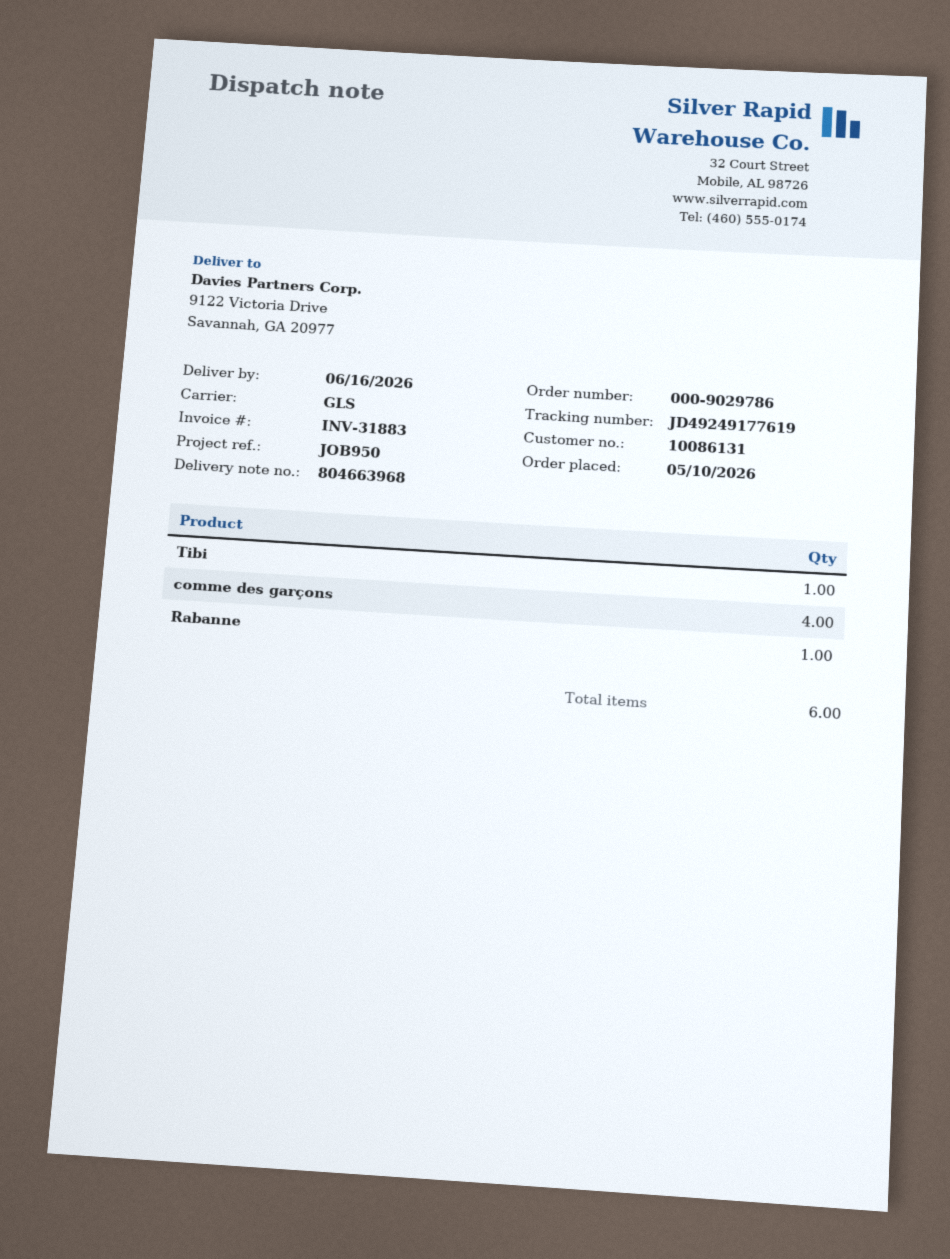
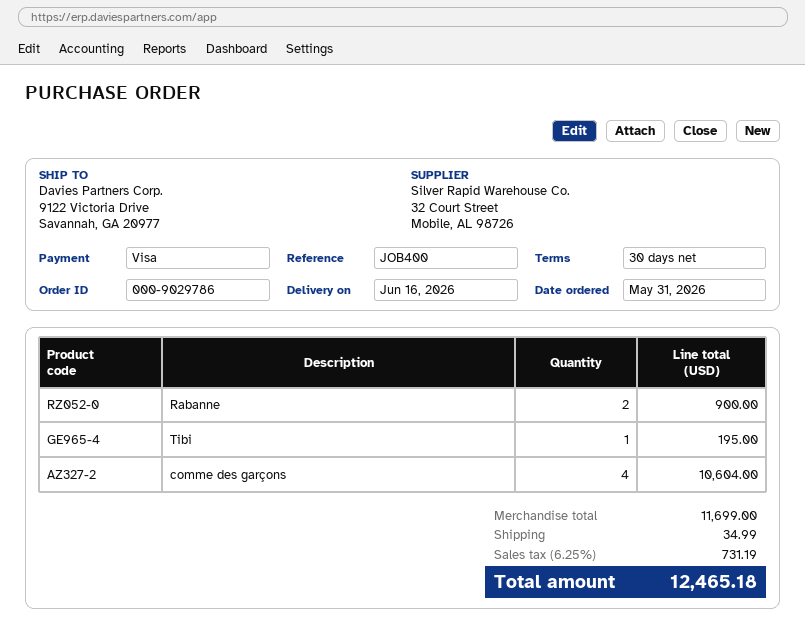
order date: 2026-05-10 -> 2026-05-31
reference: JOB950 -> JOB400
Rabanne: 1 -> 2

